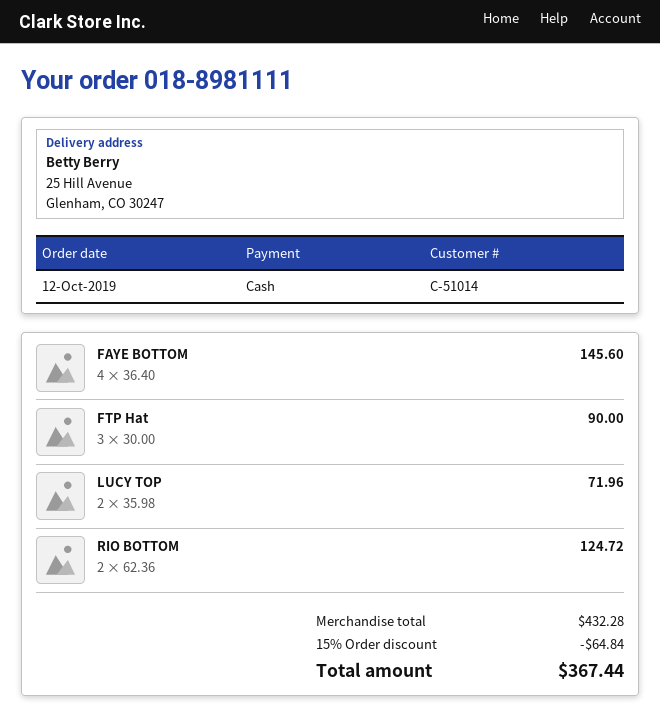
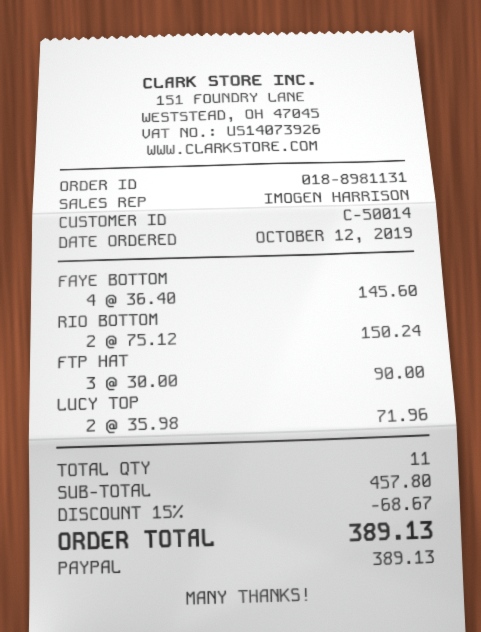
order number: 018-8981111 -> 018-8981131
customer number: C-51014 -> C-50014
payment method: cash -> PayPal
RIO BOTTOM: 2 x 62.36 = 124.72 -> 2 x 75.12 = 150.24
subtotal: 432.28 -> 457.80
discount: 15% = 64.84 -> 15% = 68.67
total: 367.44 -> 389.13

